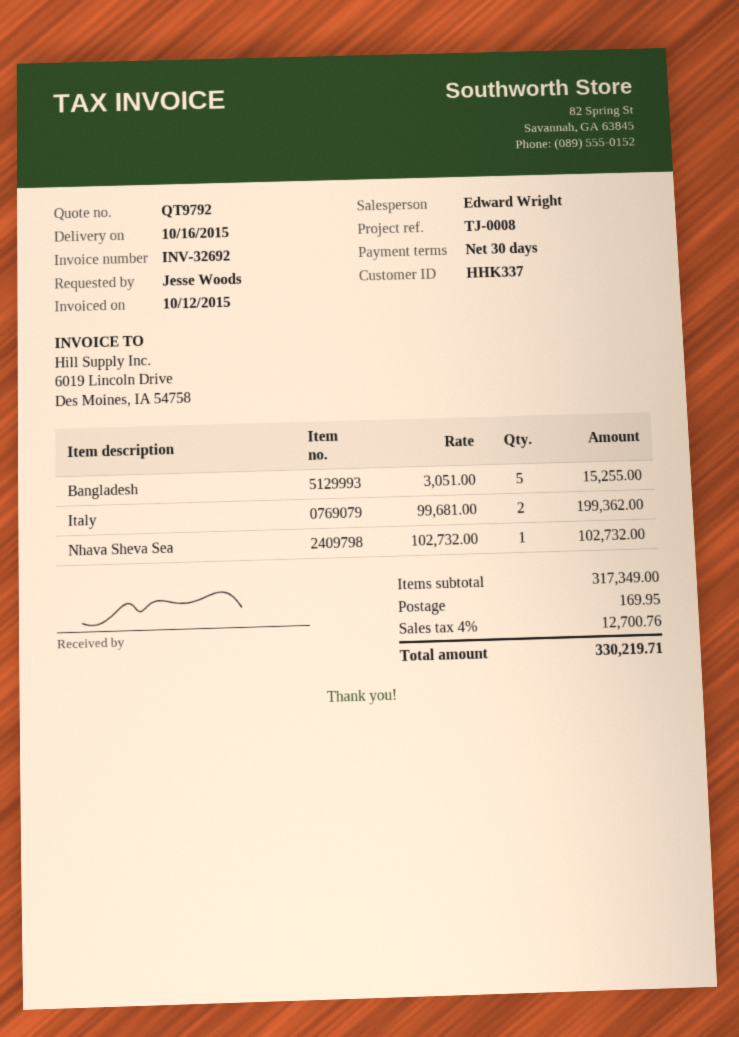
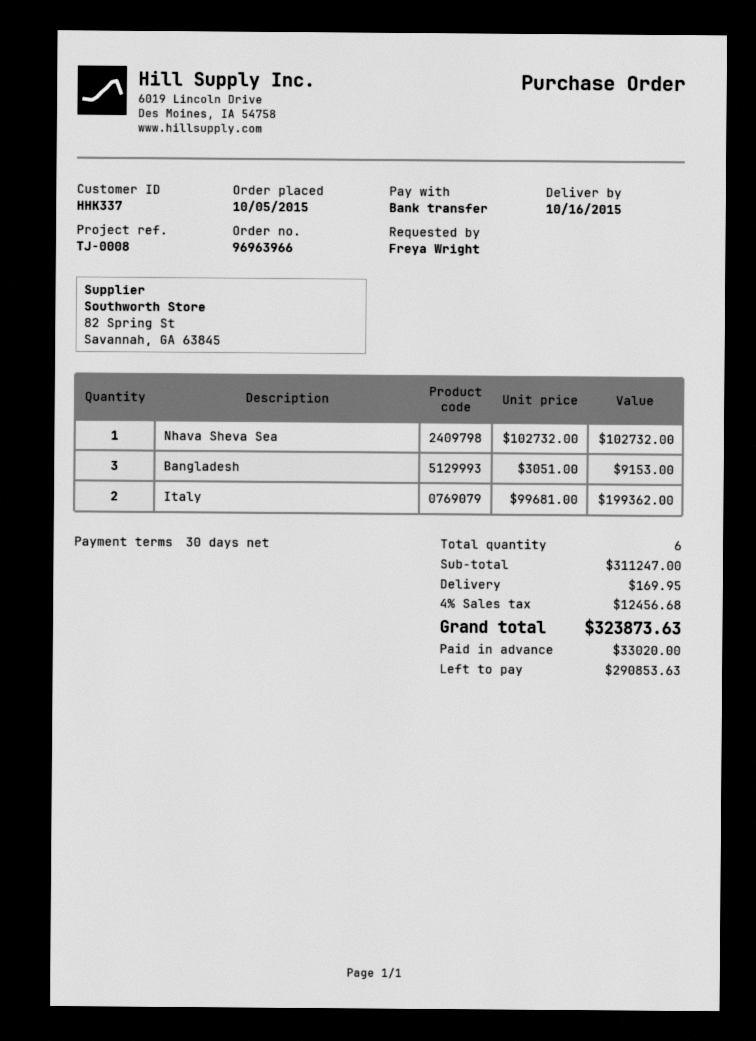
ordered by: Jesse Woods -> Freya Wright
Bangladesh: 5 x 3051.00 = 15255.00 -> 3 x 3051.00 = 9153.00
subtotal: 317349.00 -> 311247.00
tax: 4% = 12700.76 -> 4% = 12456.68
total: 330219.71 -> 323873.63

